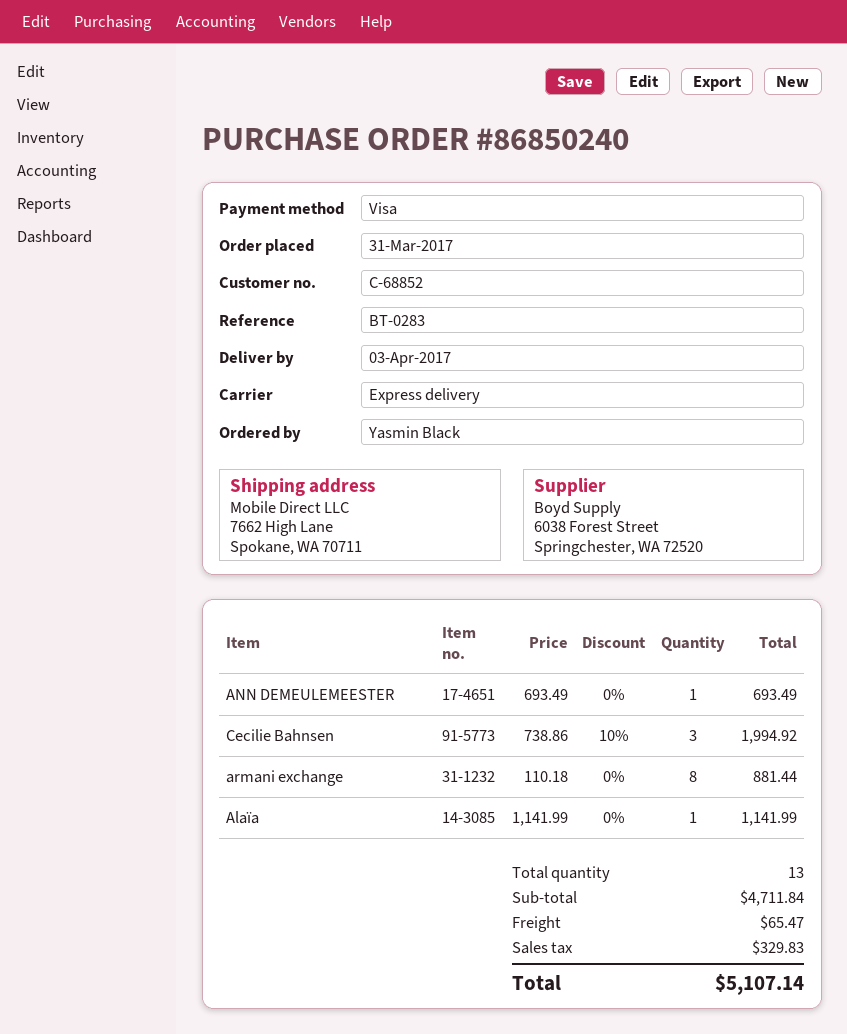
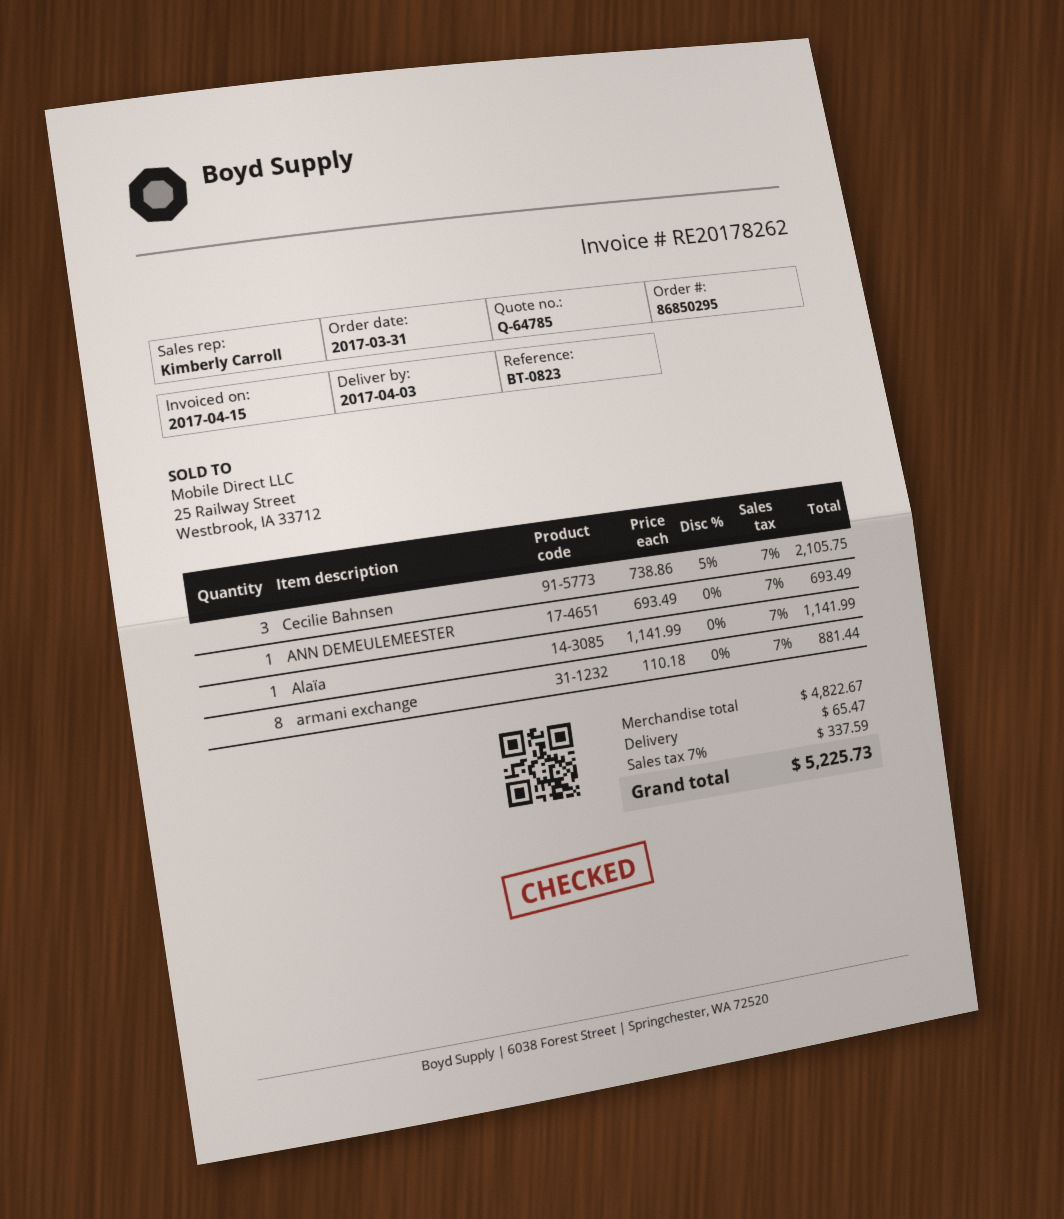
order number: 86850240 -> 86850295
reference: BT-0283 -> BT-0823
Cecilie Bahnsen: 3 x 738.86 - 10% = 1994.92 -> 3 x 738.86 - 5% = 2105.75
subtotal: 4711.84 -> 4822.67
tax: 329.83 -> 337.59
total: 5107.14 -> 5225.73

